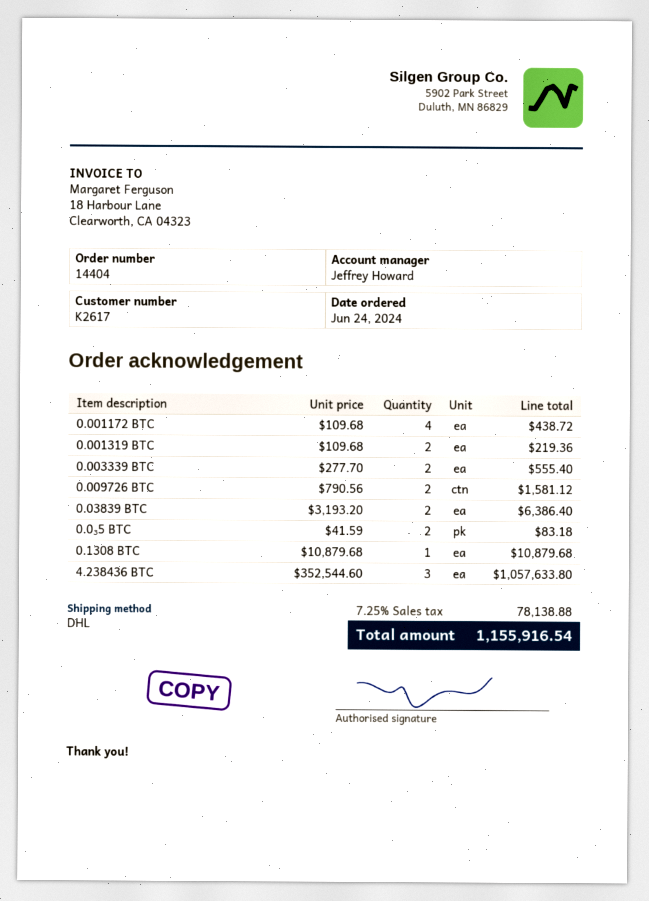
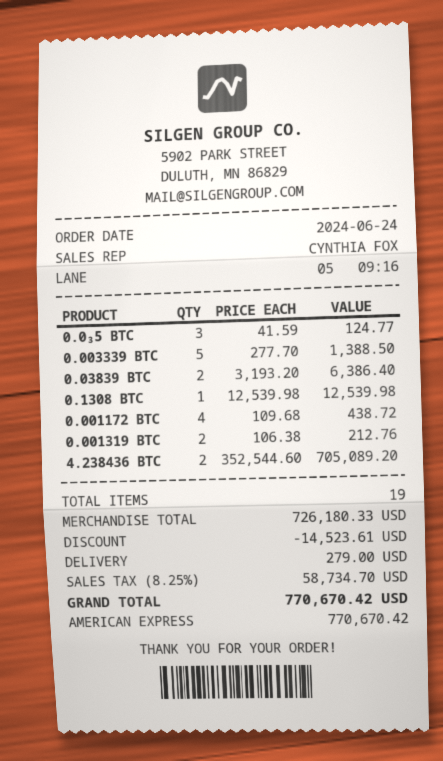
sales rep: Jeffrey Howard -> CYNTHIA FOX
0.001319 BTC: 2 x 109.68 = 219.36 -> 2 x 106.38 = 212.76
0.003339 BTC: 2 x 277.70 = 555.40 -> 5 x 277.70 = 1388.50
0.009726 BTC: 2 x 790.56 = 1581.12 -> none
0.0₃5 BTC: 2 x 41.59 = 83.18 -> 3 x 41.59 = 124.77
0.1308 BTC: 1 x 10879.68 = 10879.68 -> 1 x 12539.98 = 12539.98
4.238436 BTC: 3 x 352544.60 = 1057633.80 -> 2 x 352544.60 = 705089.20
discount: none -> 14523.61
shipping: none -> 279.00
tax: 7.25% = 78138.88 -> 8.25% = 58734.70
total: 1155916.54 -> 770670.42

